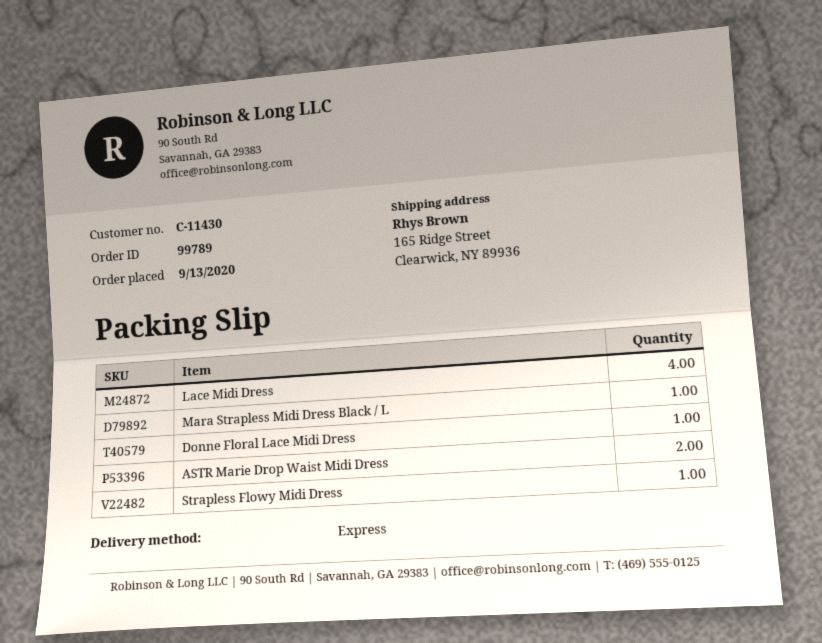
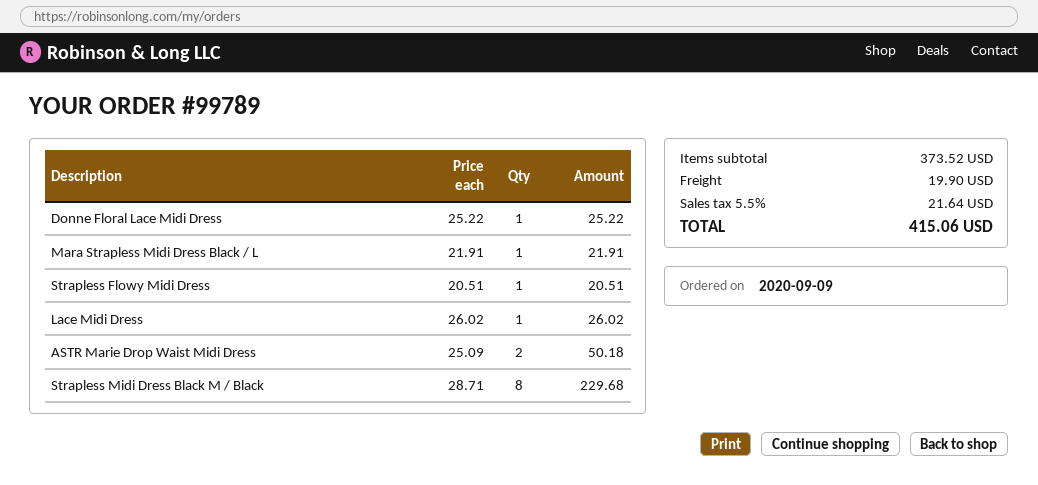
order date: 2020-09-13 -> 2020-09-09
Lace Midi Dress: 4 -> 1
Strapless Midi Dress Black M / Black: none -> 8

